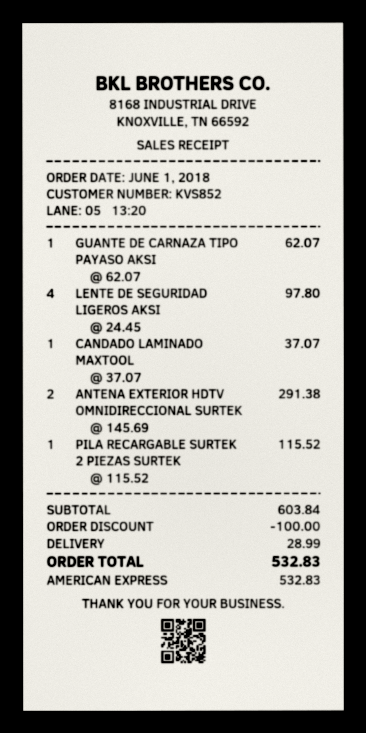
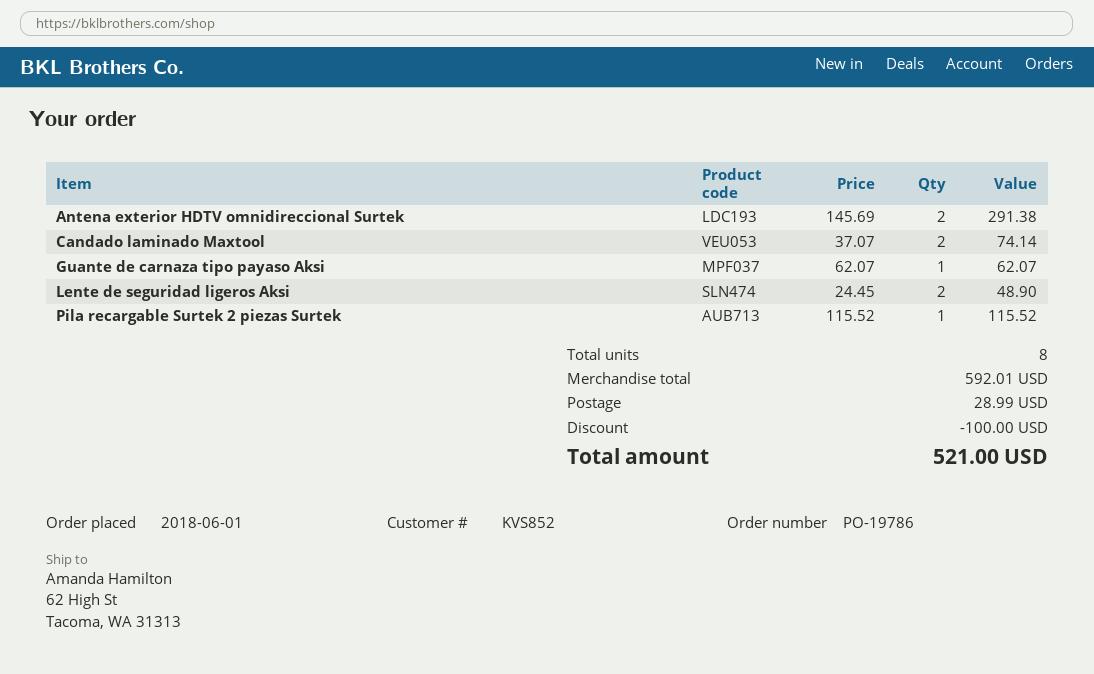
LENTE DE SEGURIDAD LIGEROS AKSI: 4 x 24.45 = 97.80 -> 2 x 24.45 = 48.90
CANDADO LAMINADO MAXTOOL: 1 x 37.07 = 37.07 -> 2 x 37.07 = 74.14
subtotal: 603.84 -> 592.01
total: 532.83 -> 521.00

